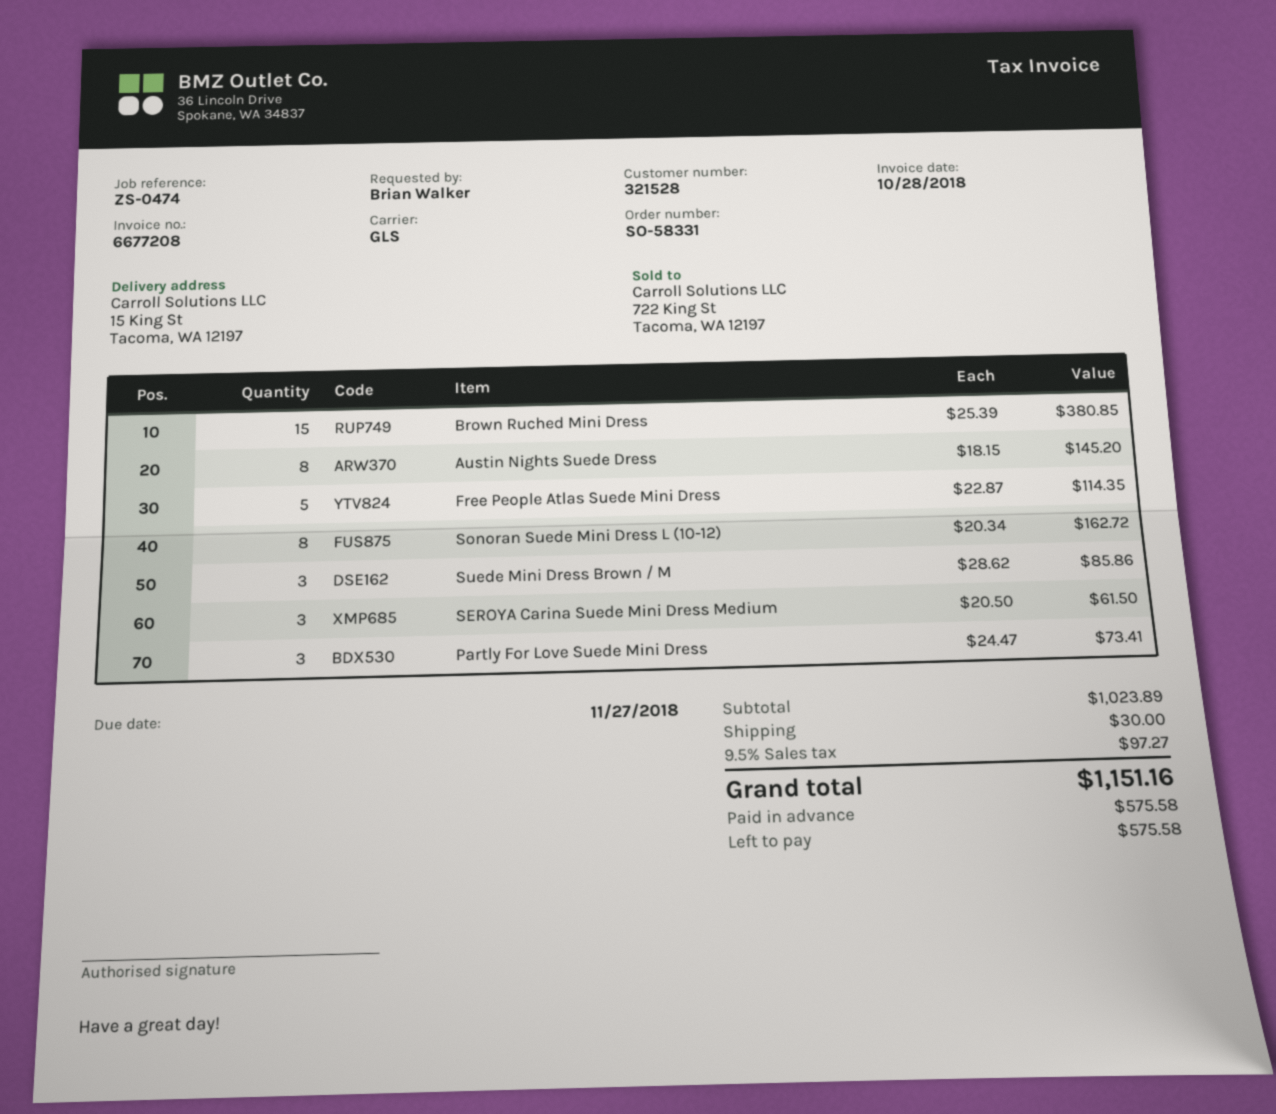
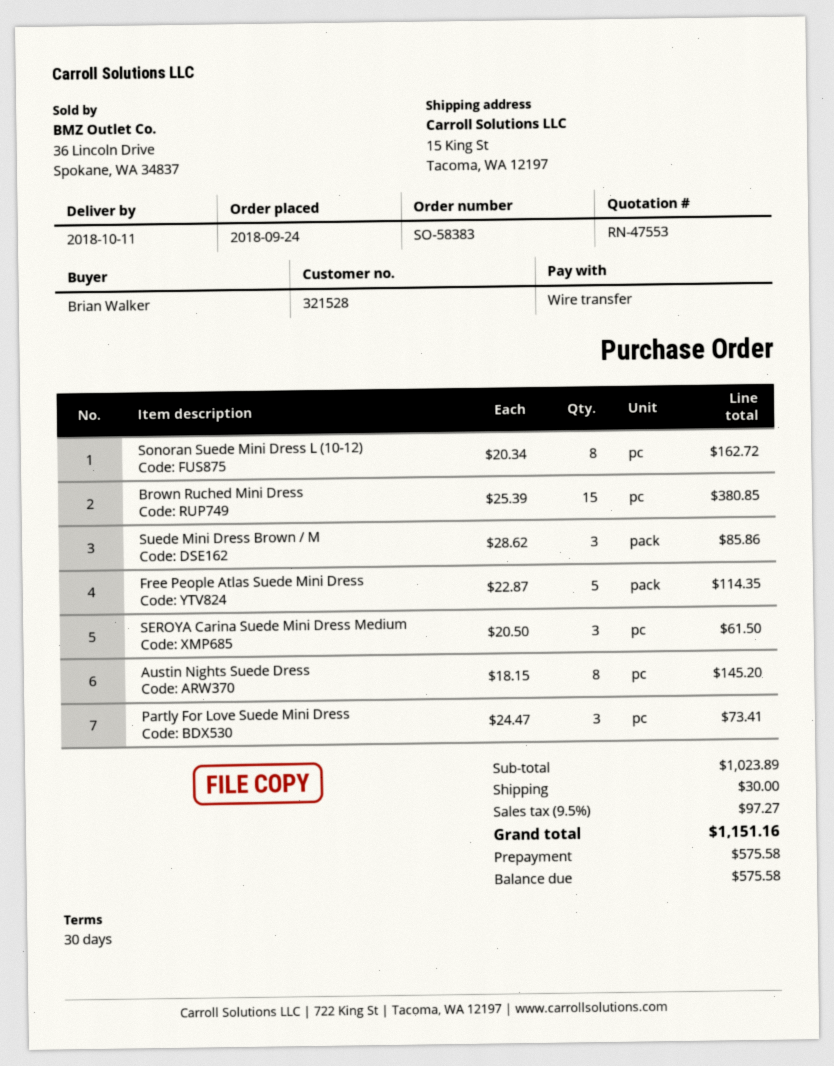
order number: SO-58331 -> SO-58383

